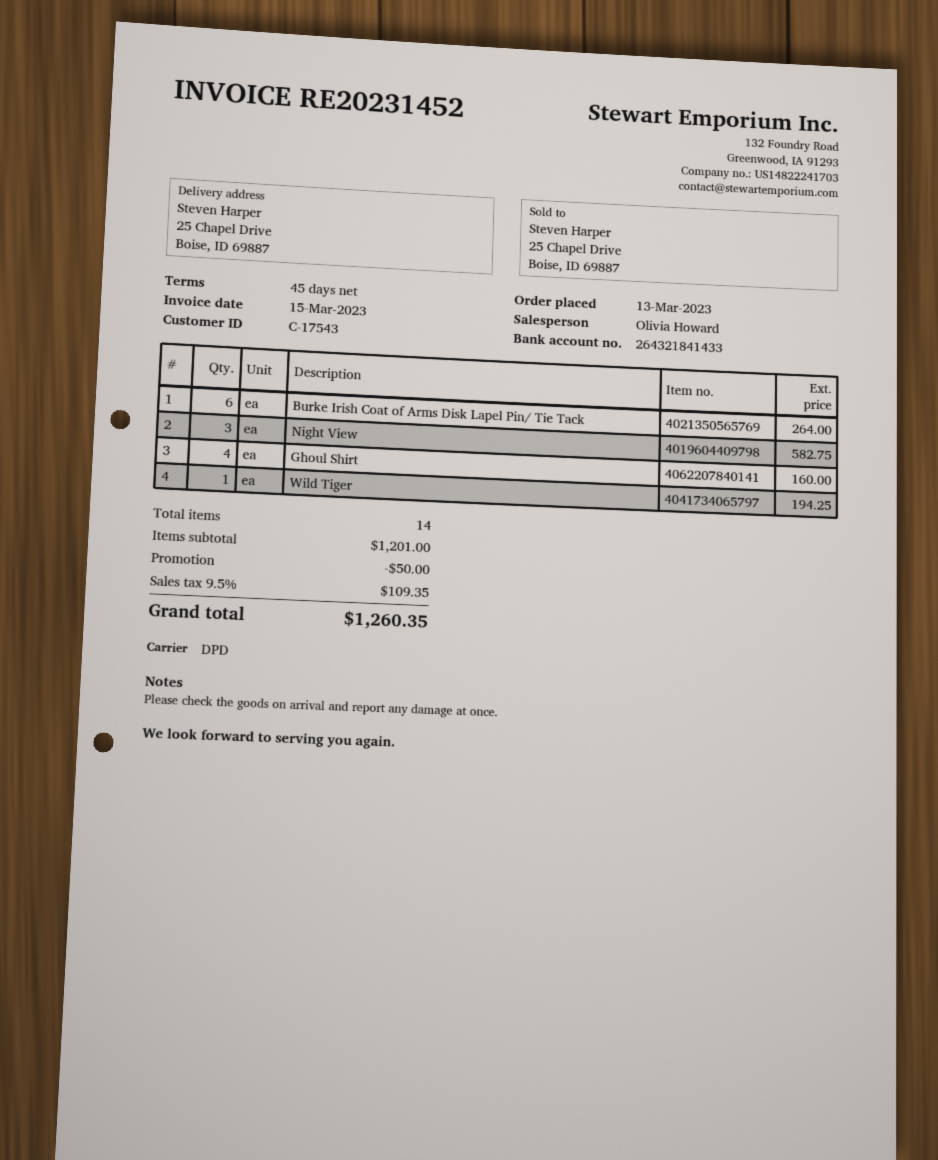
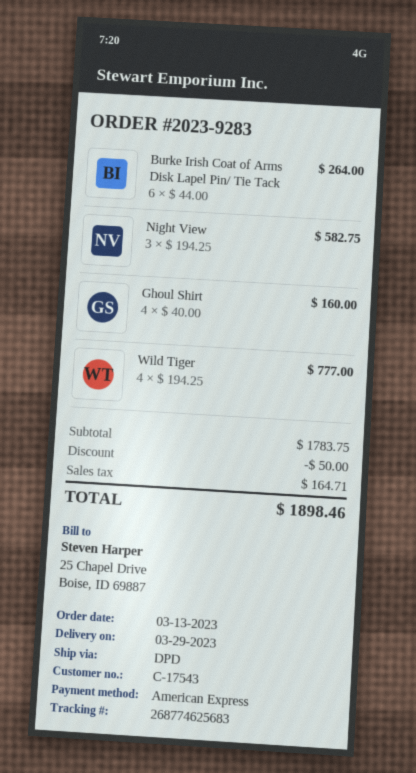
Wild Tiger: 1 for 194.25 -> 4 for 777.00
subtotal: 1201.00 -> 1783.75
tax: 109.35 -> 164.71
total: 1260.35 -> 1898.46

